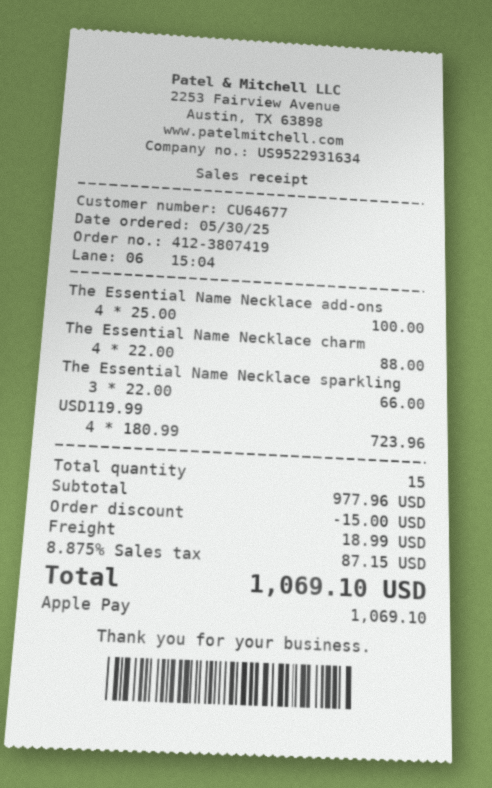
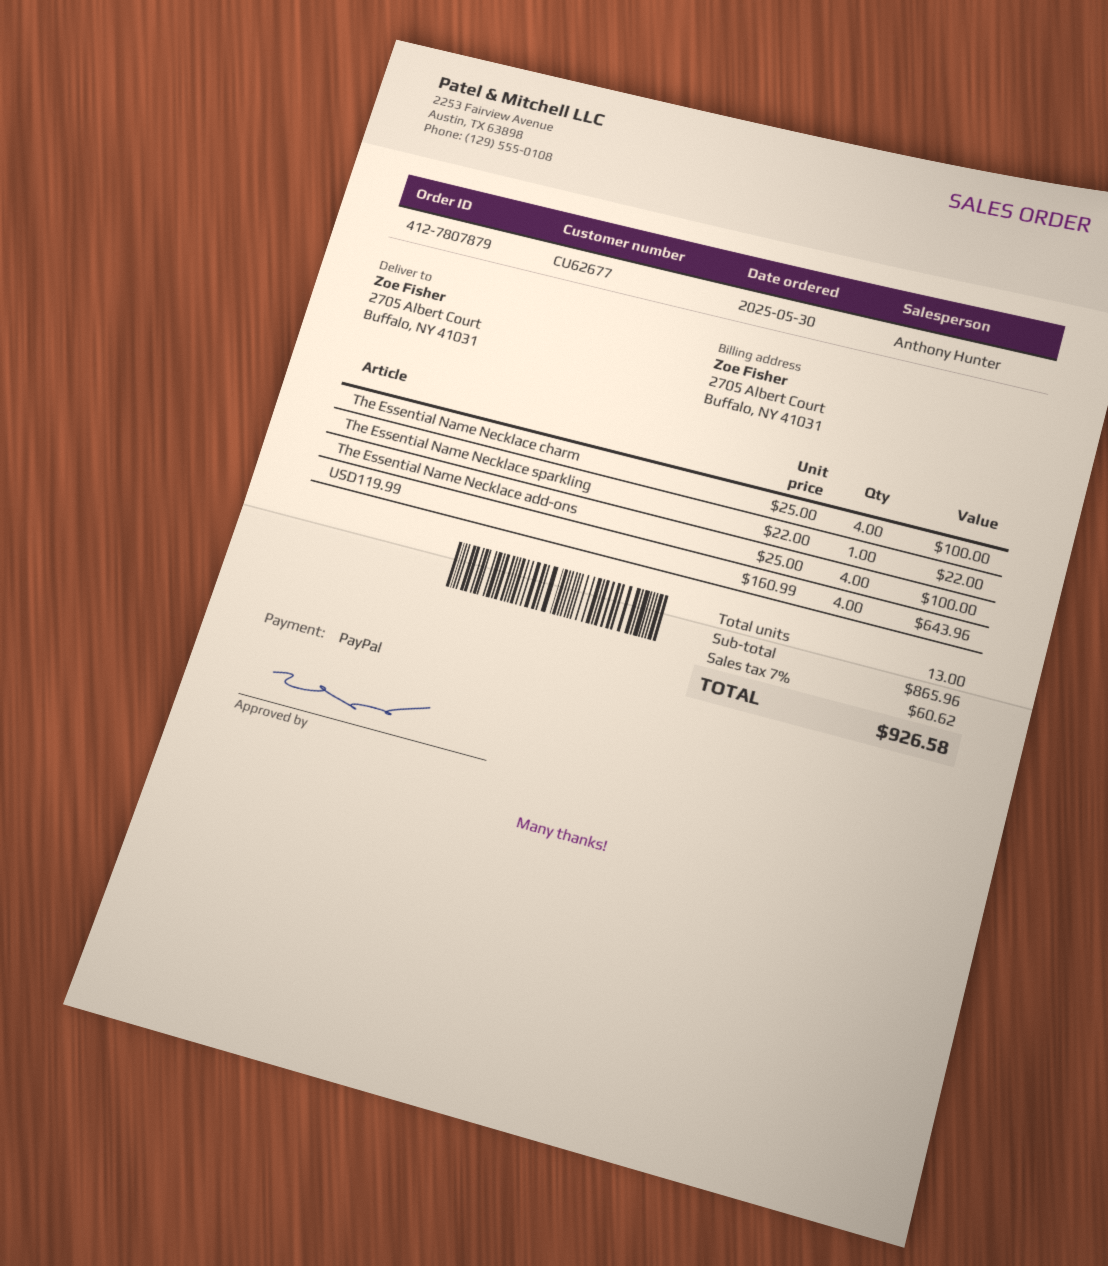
order number: 412-3807419 -> 412-7807879
customer number: CU64677 -> CU62677
payment method: Apple Pay -> PayPal
The Essential Name Necklace charm: 4 x 22.00 = 88.00 -> 4 x 25.00 = 100.00
The Essential Name Necklace sparkling: 3 x 22.00 = 66.00 -> 1 x 22.00 = 22.00
USD119.99: 4 x 180.99 = 723.96 -> 4 x 160.99 = 643.96
total quantity: 15 -> 13
subtotal: 977.96 -> 865.96
discount: 15.00 -> none
shipping: 18.99 -> none
tax: 8.875% = 87.15 -> 7% = 60.62
total: 1069.10 -> 926.58

